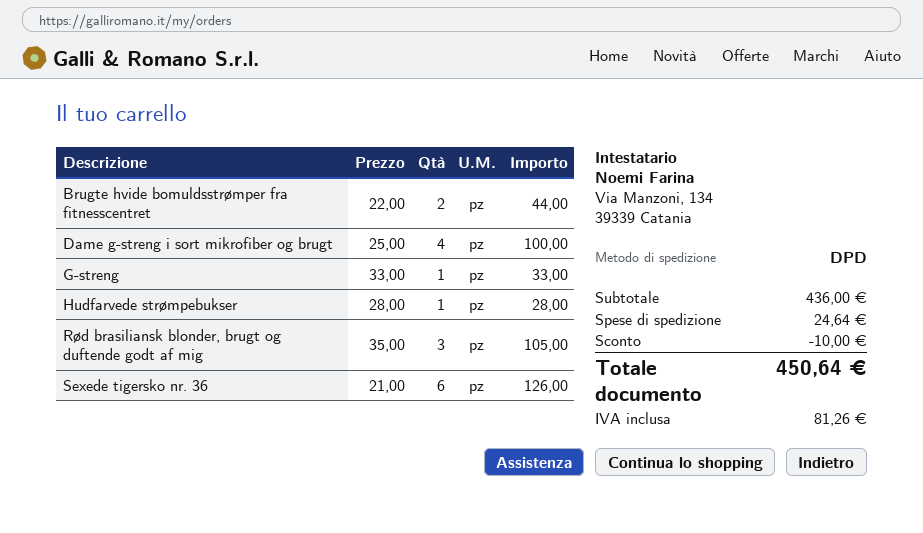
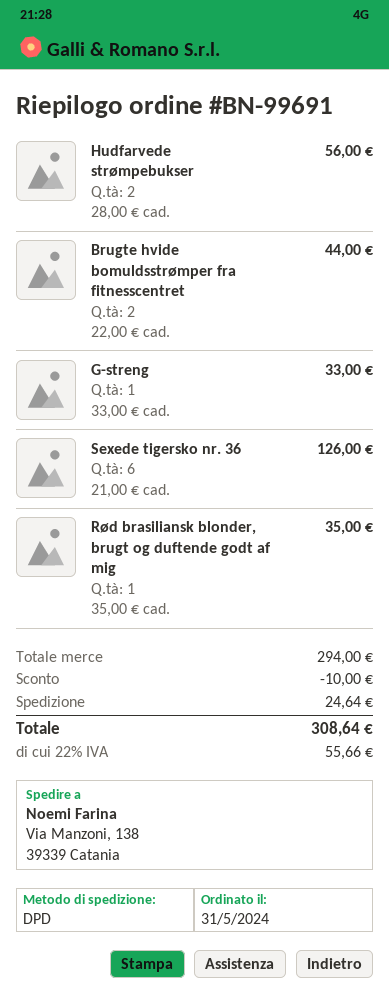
Dame g-streng i sort mikrofiber og brugt: 4 x 25.00 = 100.00 -> none
Hudfarvede strømpebukser: 1 x 28.00 = 28.00 -> 2 x 28.00 = 56.00
Rød brasiliansk blonder, brugt og duftende godt af mig: 3 x 35.00 = 105.00 -> 1 x 35.00 = 35.00
subtotal: 436.00 -> 294.00
tax: 81.26 -> 55.66
total: 450.64 -> 308.64

